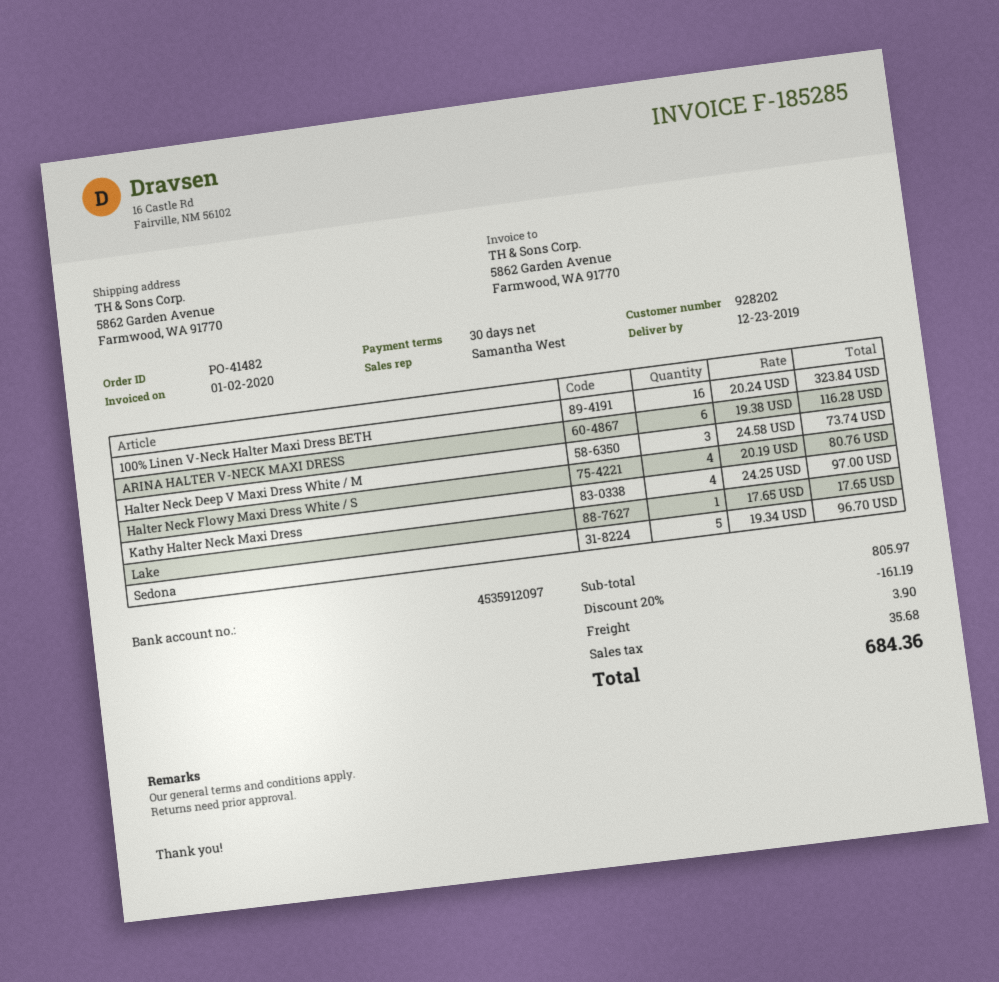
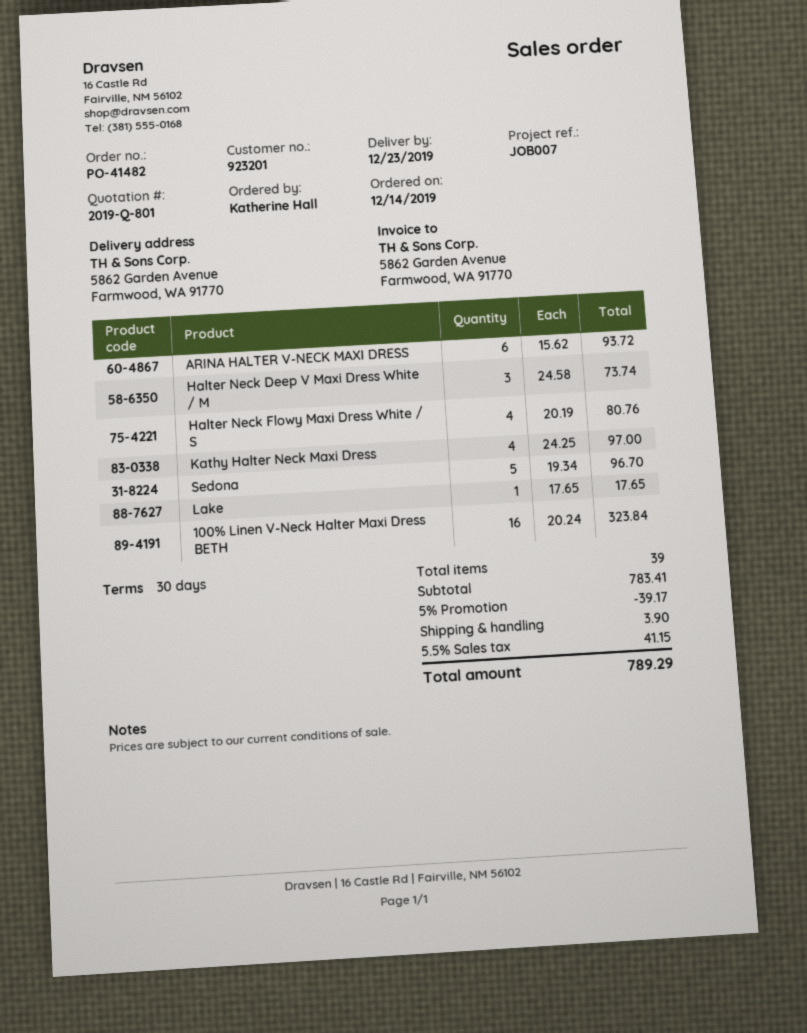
customer number: 928202 -> 923201
ARINA HALTER V-NECK MAXI DRESS: 6 x 19.38 = 116.28 -> 6 x 15.62 = 93.72
subtotal: 805.97 -> 783.41
discount: 20% = 161.19 -> 5% = 39.17
tax: 35.68 -> 41.15
total: 684.36 -> 789.29

